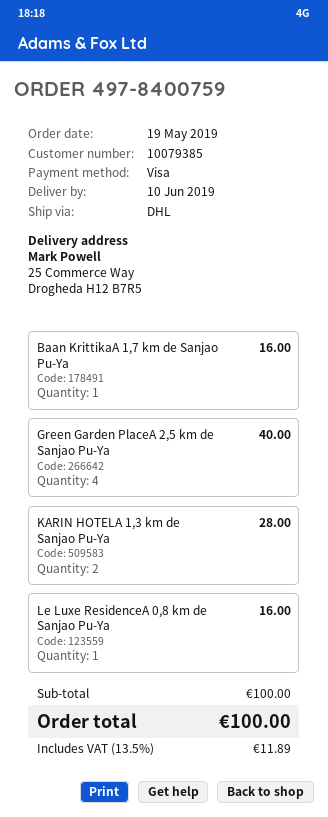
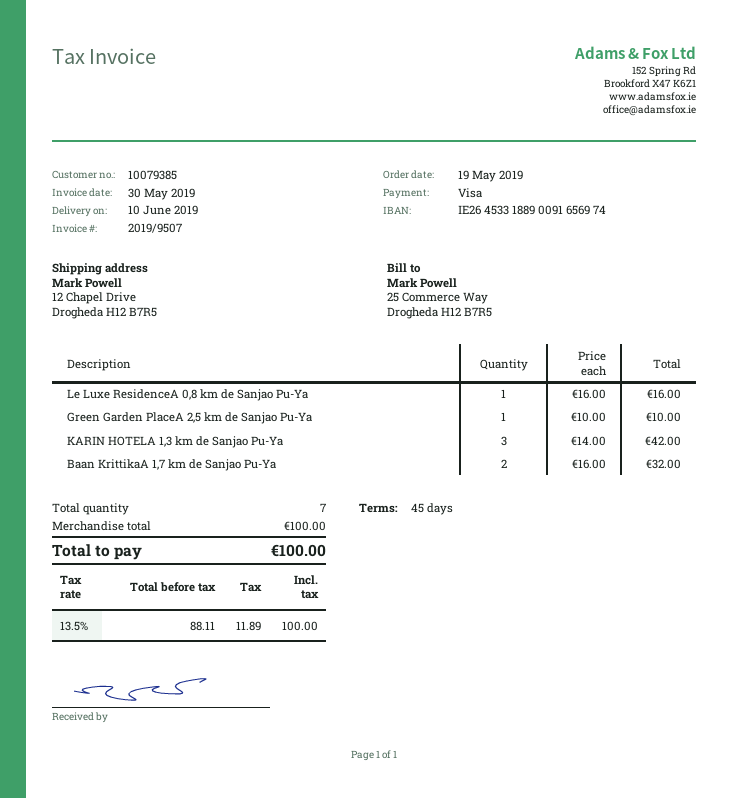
ship to: 25 Commerce Way, Drogheda H12 B7R5 -> 12 Chapel Drive, Drogheda H12 B7R5
Baan KrittikaA 1,7 km de Sanjao Pu-Ya: 1 for 16.00 -> 2 for 32.00
Green Garden PlaceA 2,5 km de Sanjao Pu-Ya: 4 for 40.00 -> 1 for 10.00
KARIN HOTELA 1,3 km de Sanjao Pu-Ya: 2 for 28.00 -> 3 for 42.00

